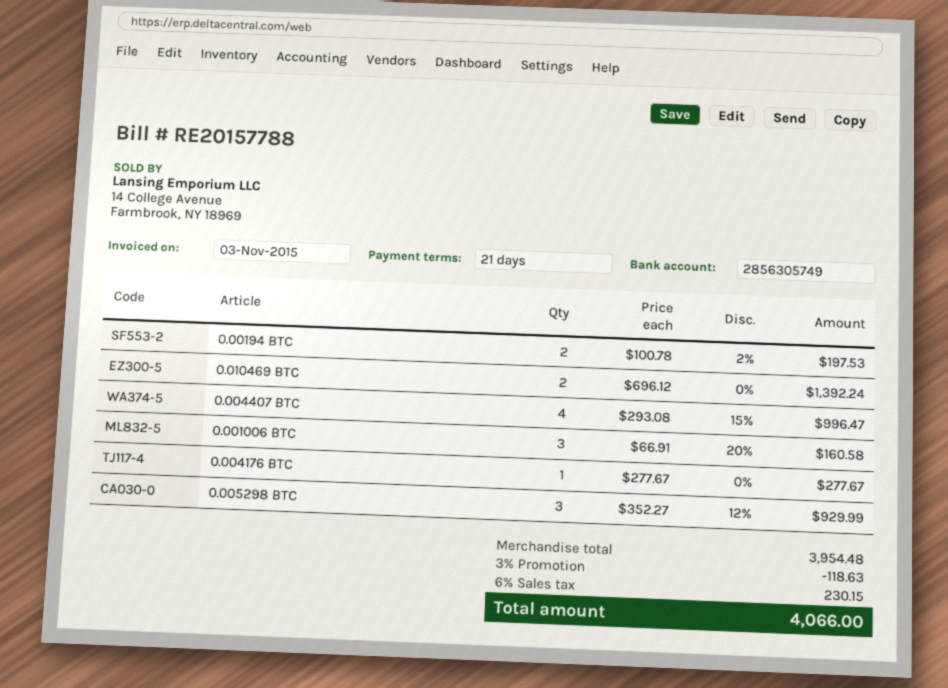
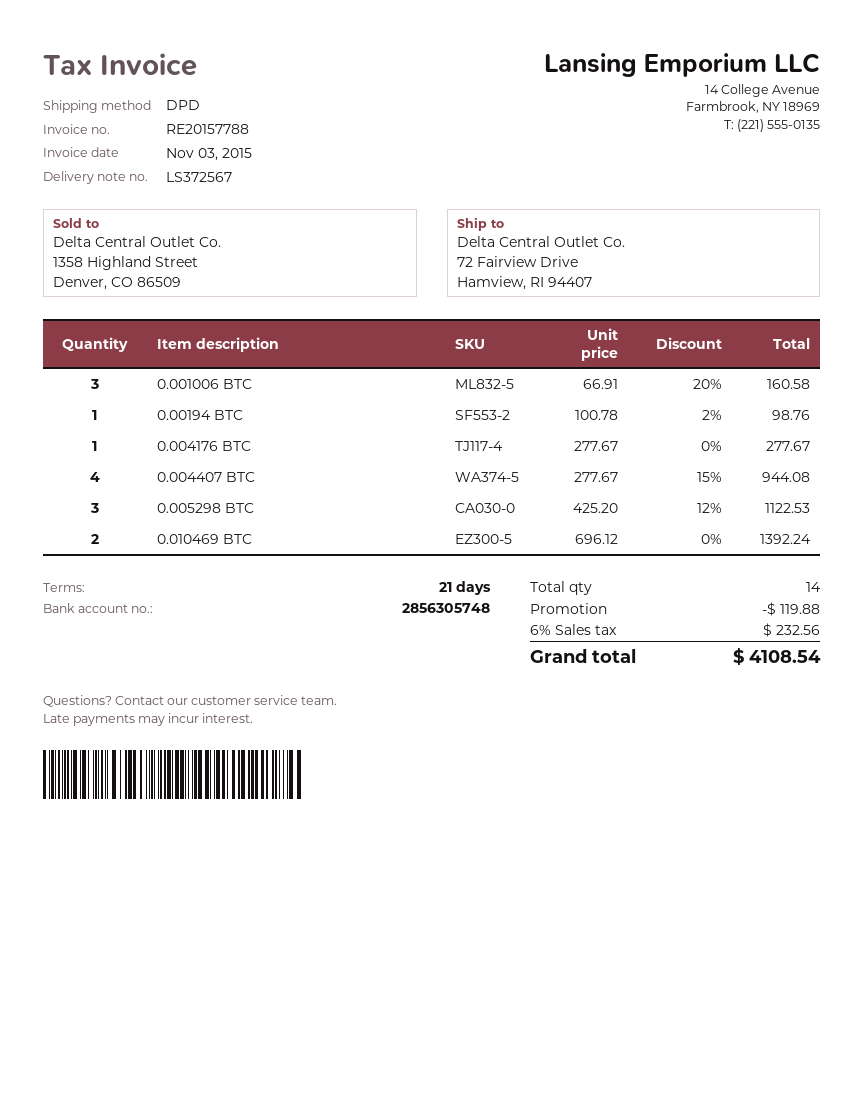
bank account: 2856305749 -> 2856305748
0.00194 BTC: 2 x 100.78 - 2% = 197.53 -> 1 x 100.78 - 2% = 98.76
0.004407 BTC: 4 x 293.08 - 15% = 996.47 -> 4 x 277.67 - 15% = 944.08
0.005298 BTC: 3 x 352.27 - 12% = 929.99 -> 3 x 425.20 - 12% = 1122.53
discount: 118.63 -> 119.88
tax: 6% = 230.15 -> 6% = 232.56
total: 4066.00 -> 4108.54

